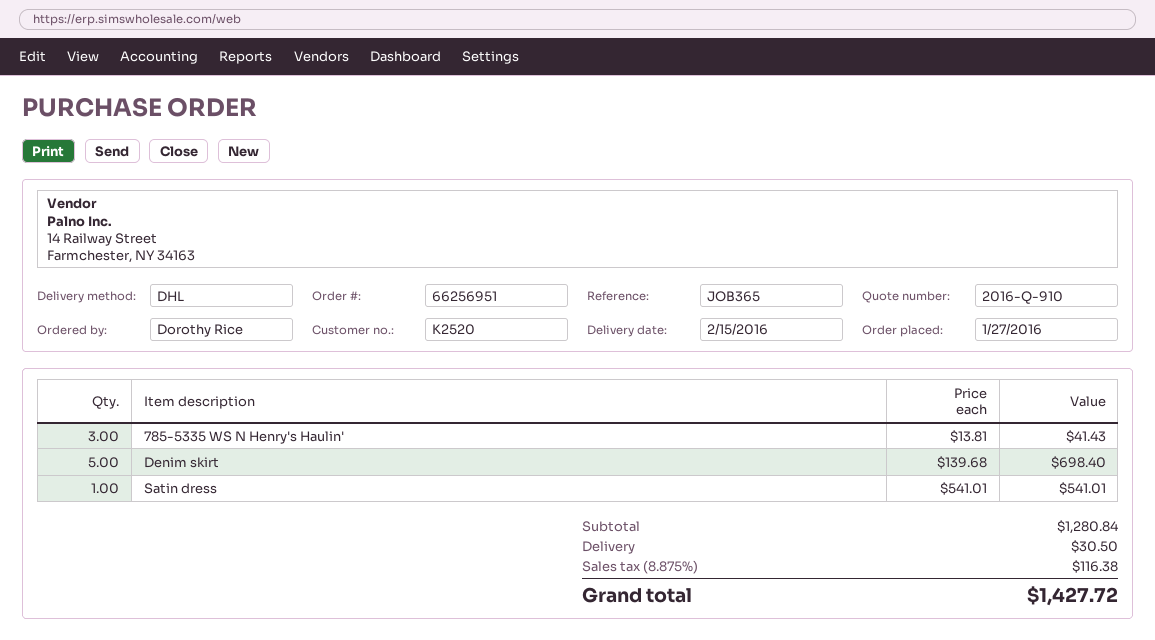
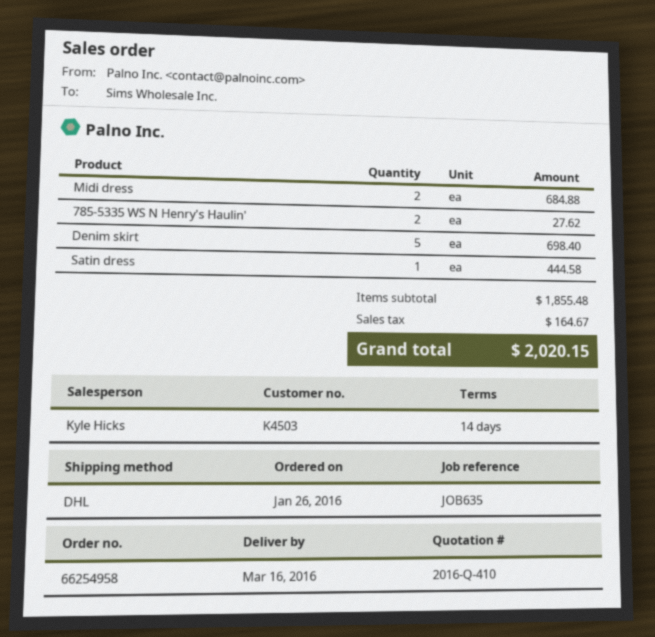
quote number: 2016-Q-910 -> 2016-Q-410
order number: 66256951 -> 66254958
order date: 2016-01-27 -> 2016-01-26
delivery date: 2016-02-15 -> 2016-03-16
customer number: K2520 -> K4503
reference: JOB365 -> JOB635
785-5335 WS N Henry's Haulin': 3 for 41.43 -> 2 for 27.62
Satin dress: 1 for 541.01 -> 1 for 444.58
Midi dress: none -> 2 for 684.88
subtotal: 1280.84 -> 1855.48
shipping: 30.50 -> none
tax: 116.38 -> 164.67
total: 1427.72 -> 2020.15

